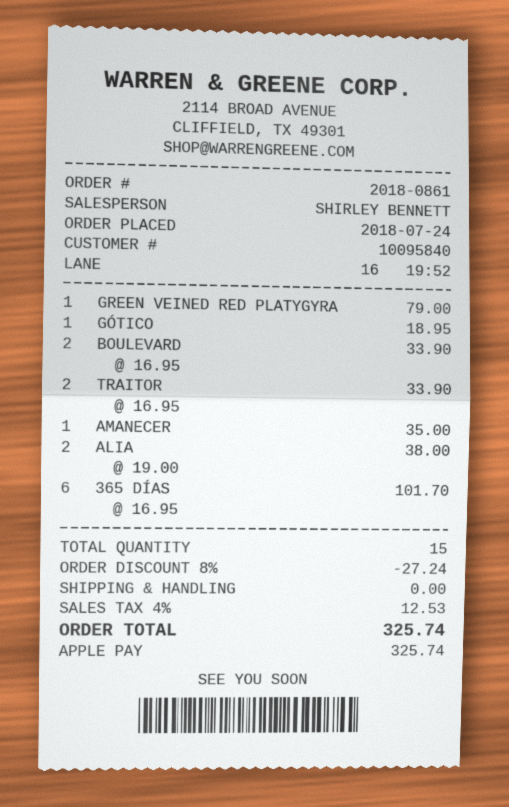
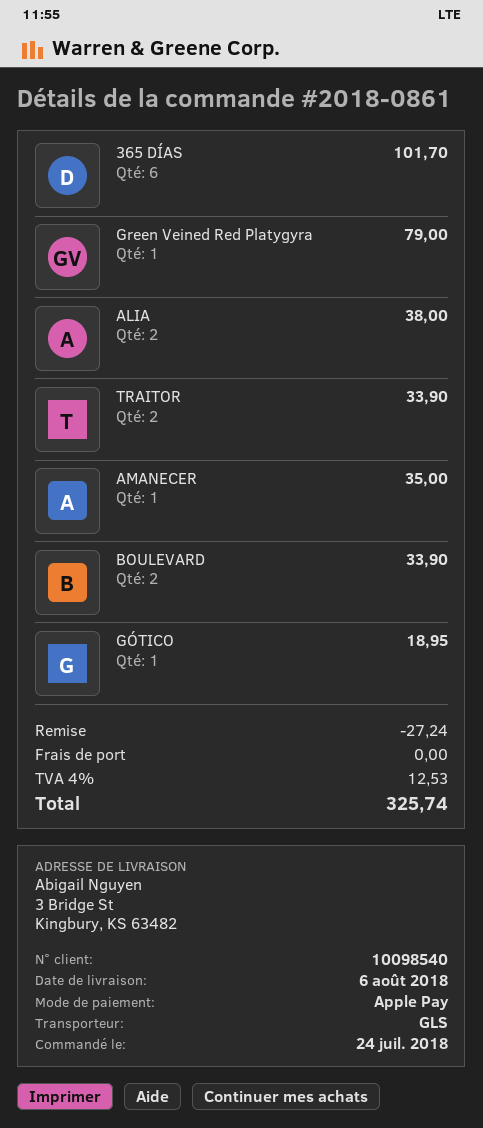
customer number: 10095840 -> 10098540

